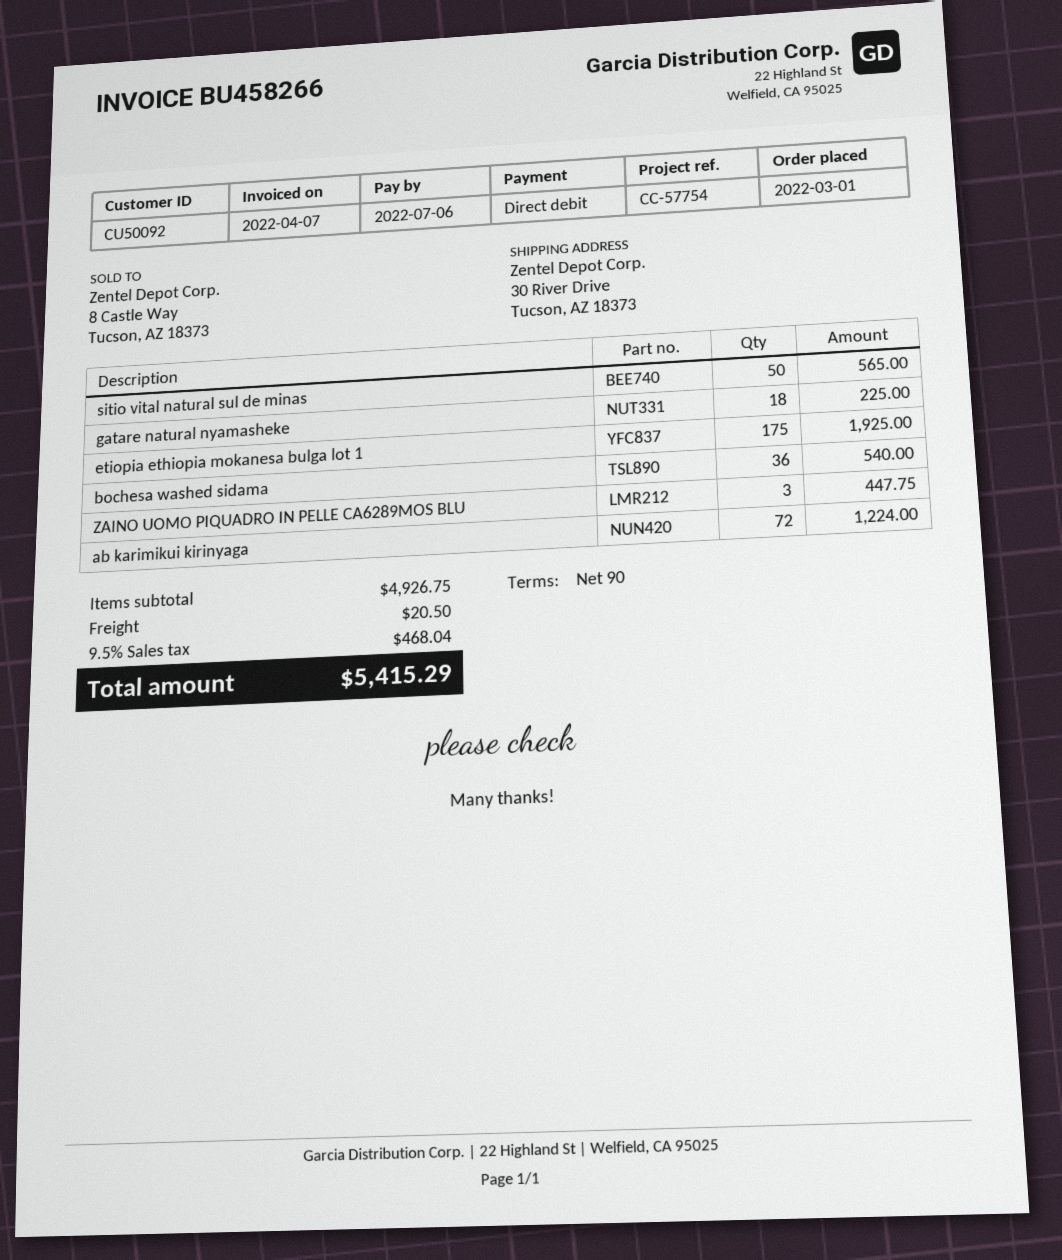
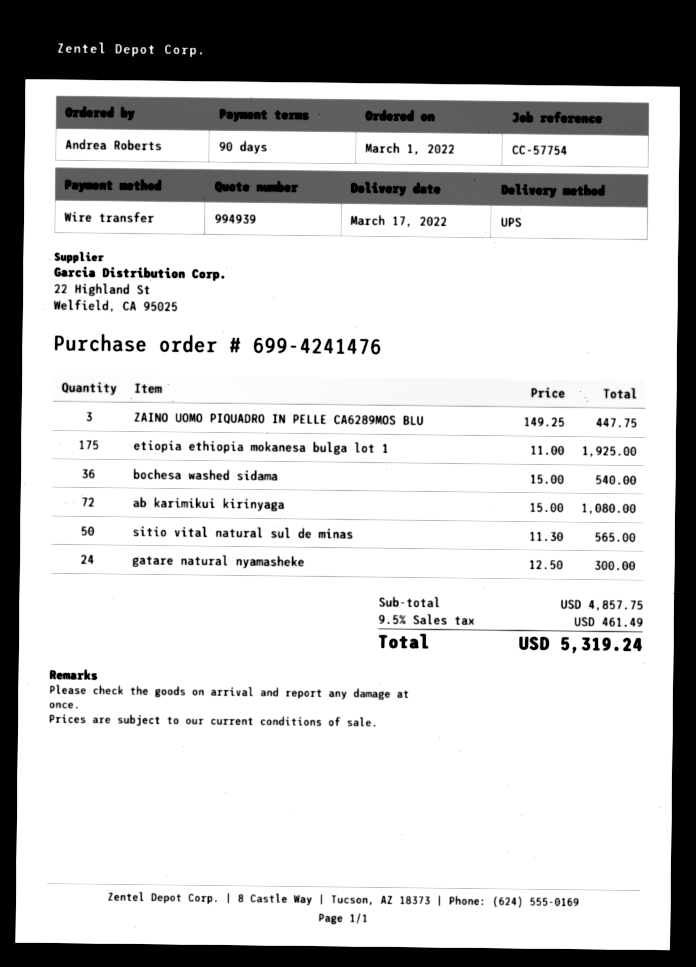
payment method: direct debit -> bank transfer
gatare natural nyamasheke: 18 for 225.00 -> 24 for 300.00
ab karimikui kirinyaga: 72 for 1224.00 -> 72 for 1080.00
subtotal: 4926.75 -> 4857.75
shipping: 20.50 -> none
tax: 9.5% = 468.04 -> 9.5% = 461.49
total: 5415.29 -> 5319.24

